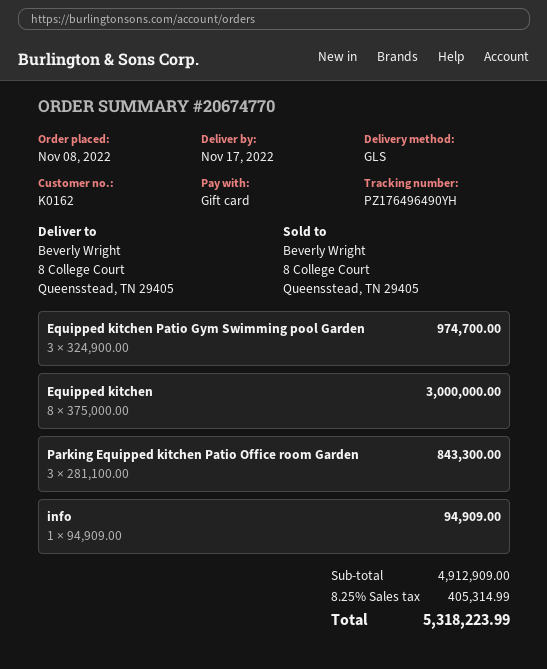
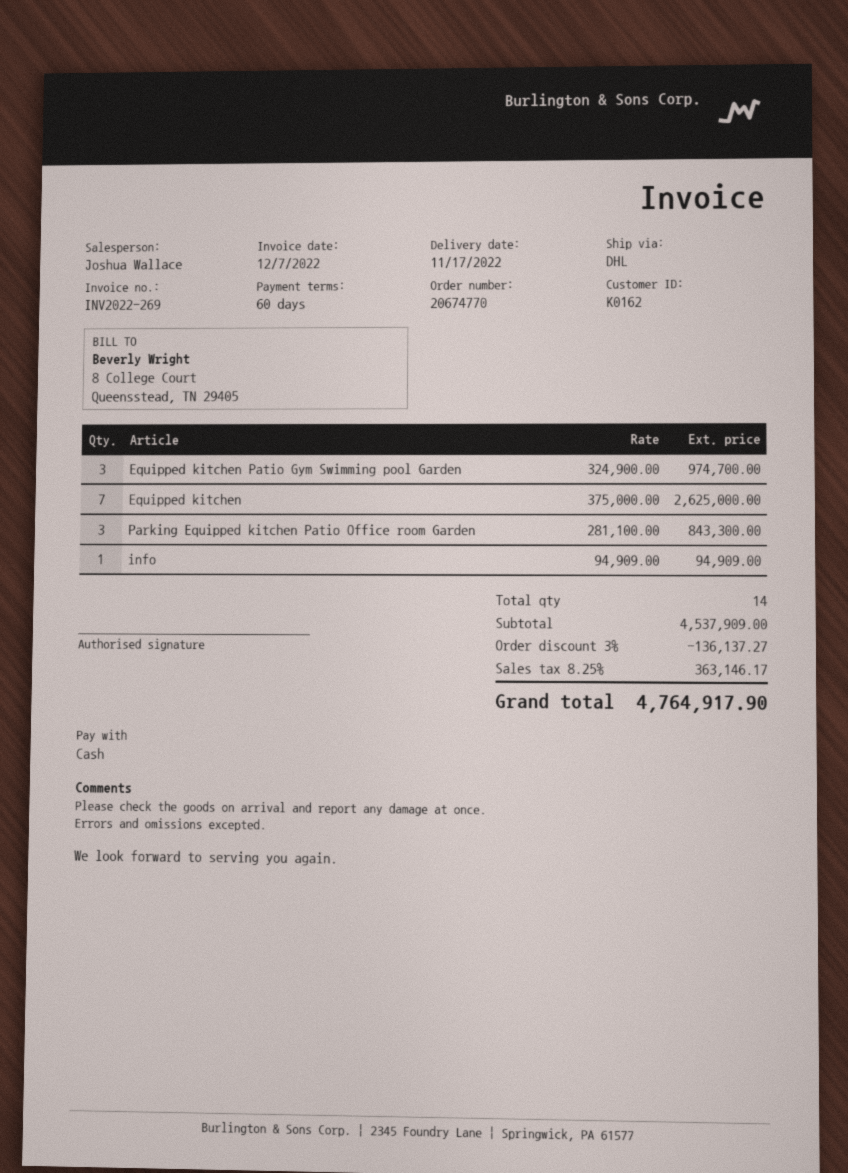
payment method: gift card -> cash
shipping method: GLS -> DHL
Equipped kitchen: 8 x 375000.00 = 3000000.00 -> 7 x 375000.00 = 2625000.00
subtotal: 4912909.00 -> 4537909.00
discount: none -> 3% = 136137.27
tax: 8.25% = 405314.99 -> 8.25% = 363146.17
total: 5318223.99 -> 4764917.90

